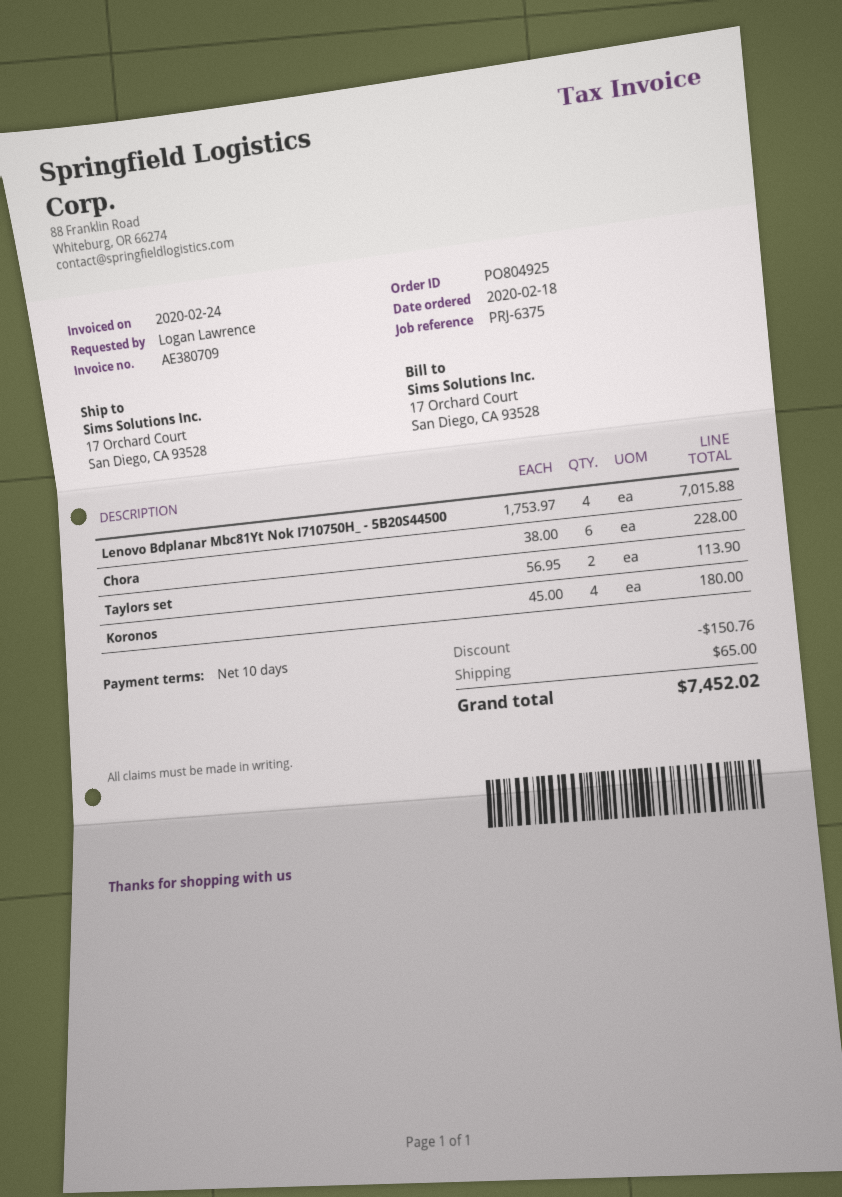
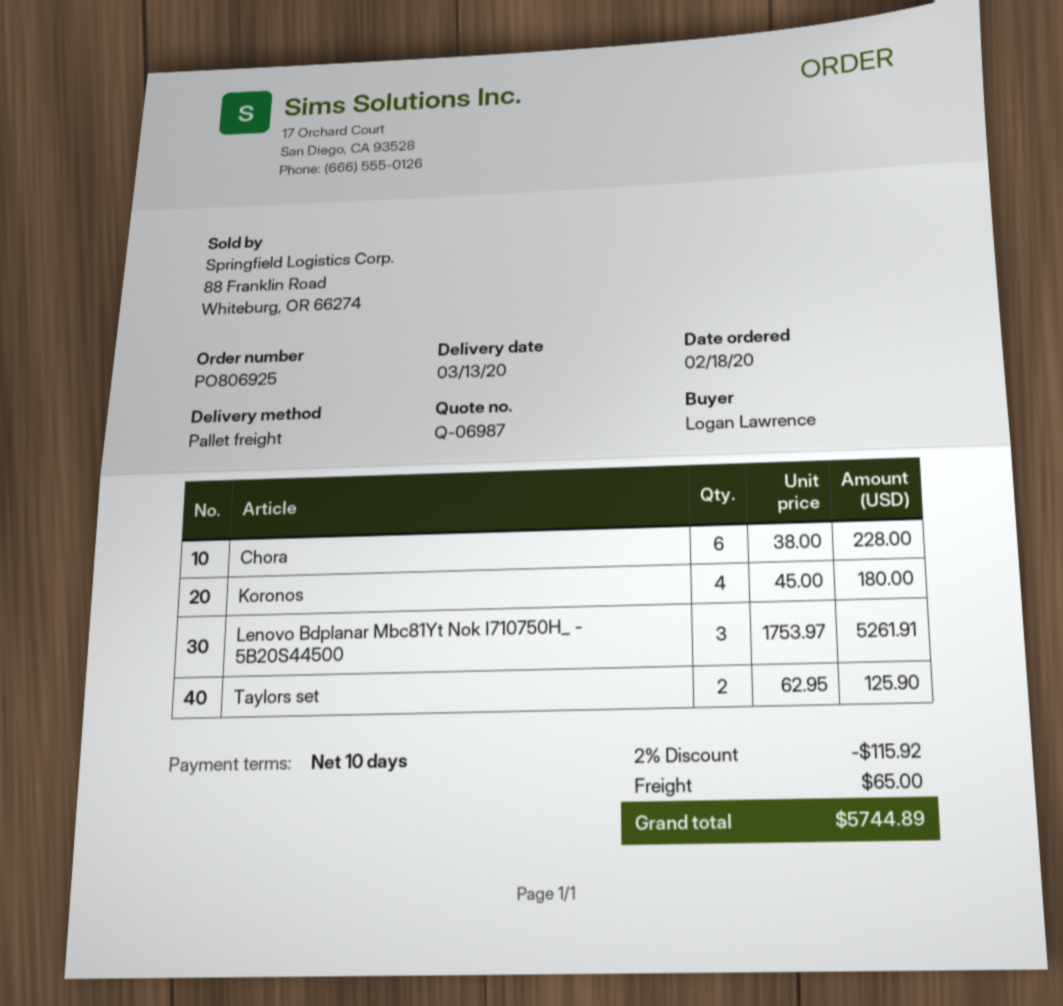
order number: PO804925 -> PO806925
Lenovo Bdplanar Mbc81Yt Nok I710750H_ - 5B20S44500: 4 x 1753.97 = 7015.88 -> 3 x 1753.97 = 5261.91
Taylors set: 2 x 56.95 = 113.90 -> 2 x 62.95 = 125.90
discount: 150.76 -> 115.92
total: 7452.02 -> 5744.89

